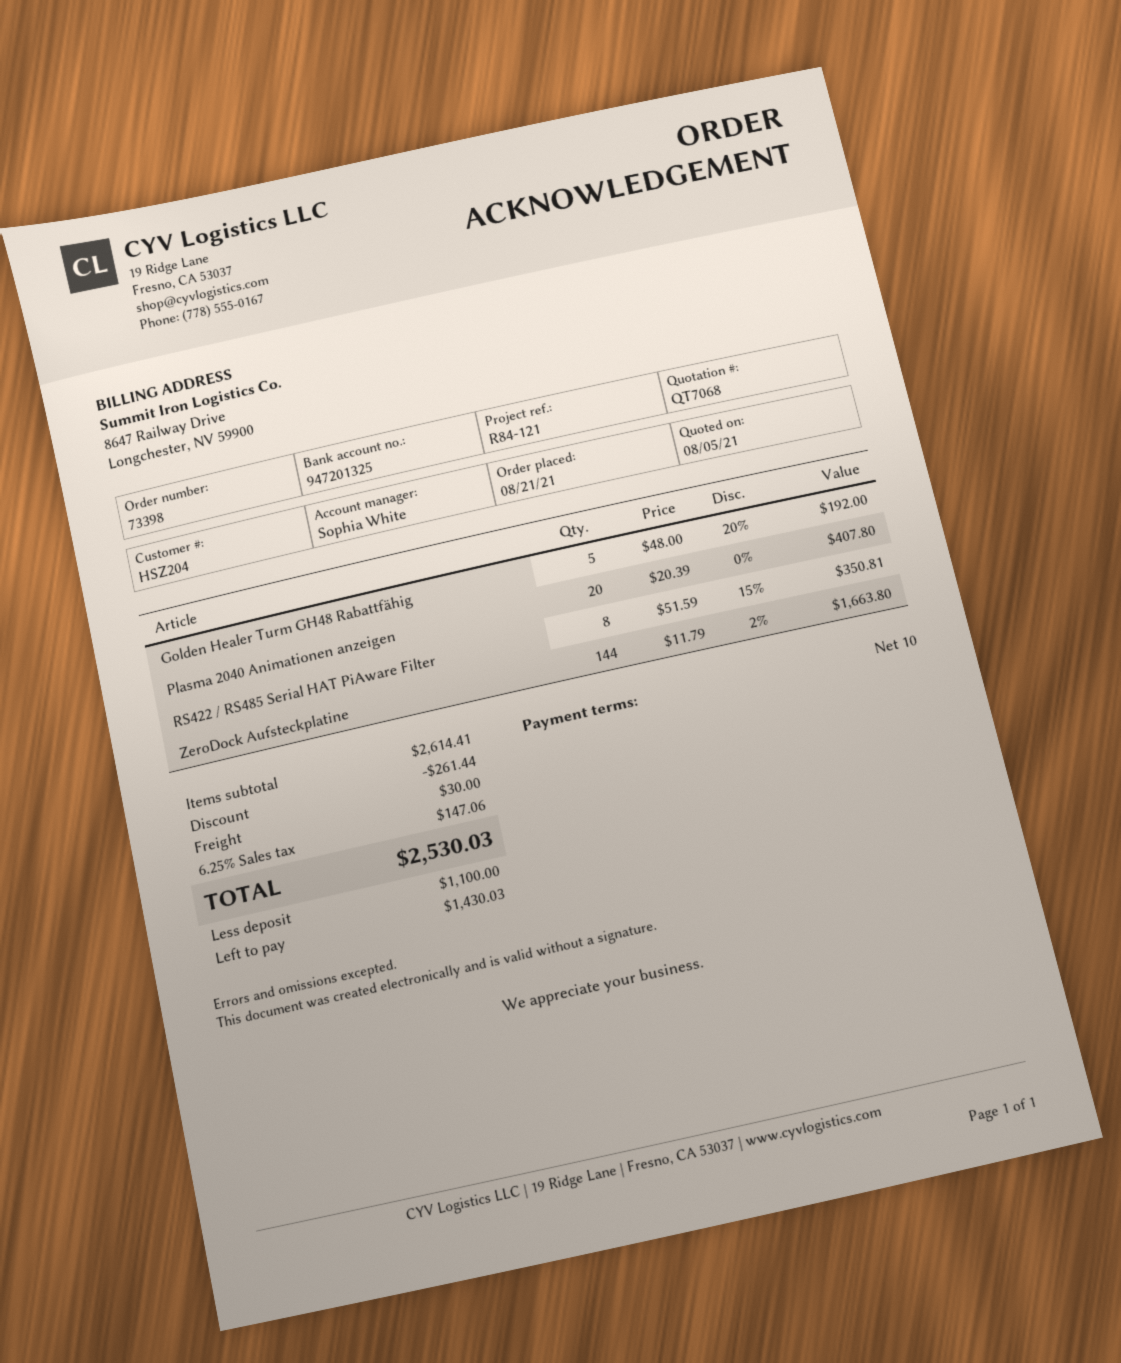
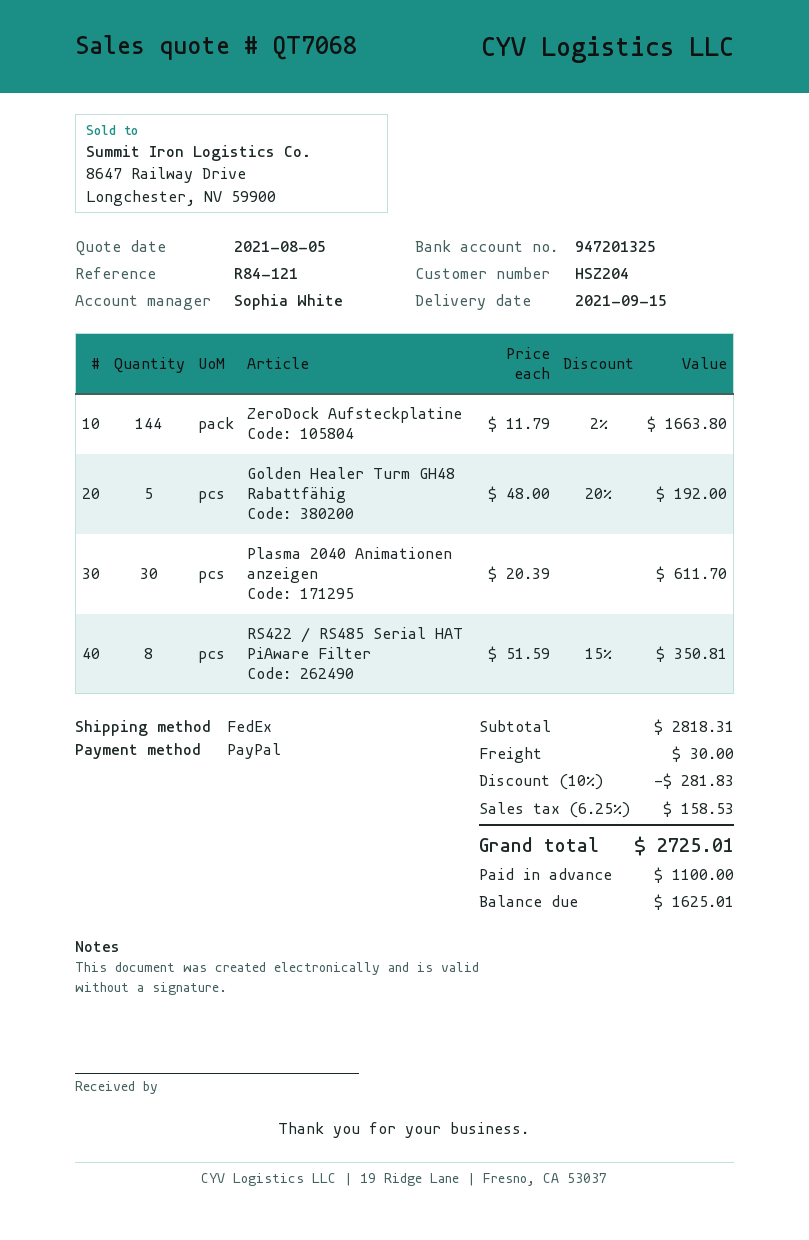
Plasma 2040 Animationen anzeigen: 20 x 20.39 = 407.80 -> 30 x 20.39 = 611.70
subtotal: 2614.41 -> 2818.31
discount: 261.44 -> 281.83
tax: 6.25% = 147.06 -> 6.25% = 158.53
total: 2530.03 -> 2725.01
balance: 1430.03 -> 1625.01

